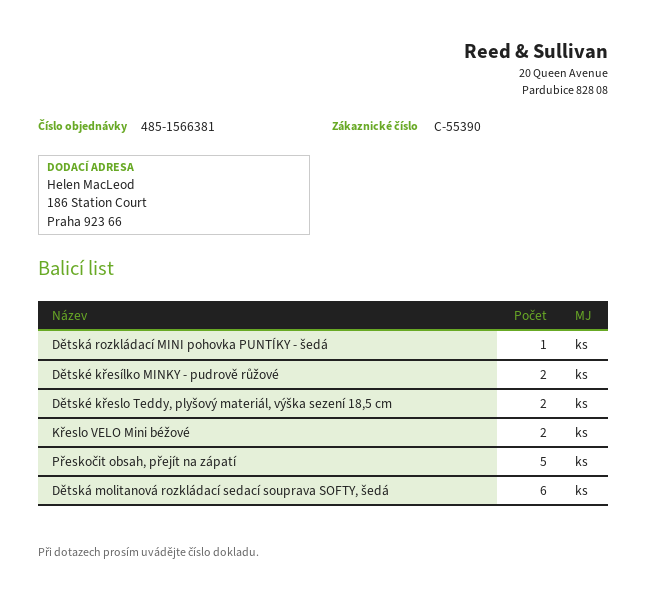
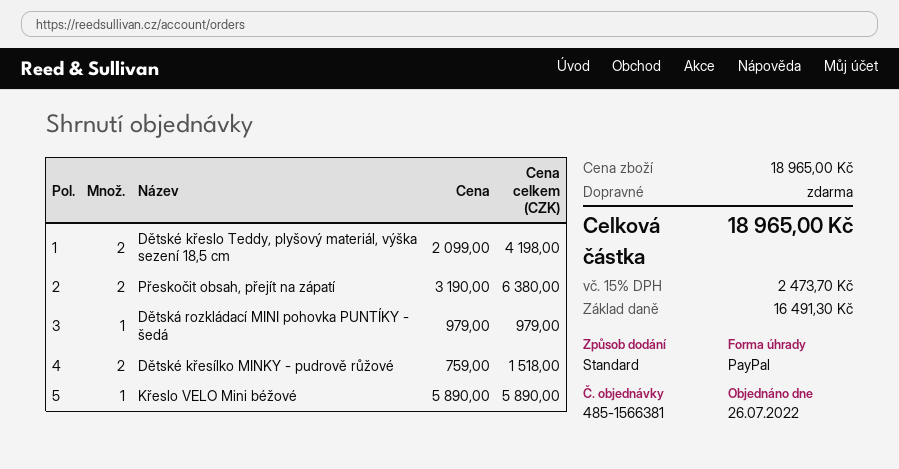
Křeslo VELO Mini béžové: 2 -> 1
Přeskočit obsah, přejít na zápatí: 5 -> 2
Dětská molitanová rozkládací sedací souprava SOFTY, šedá: 6 -> none

